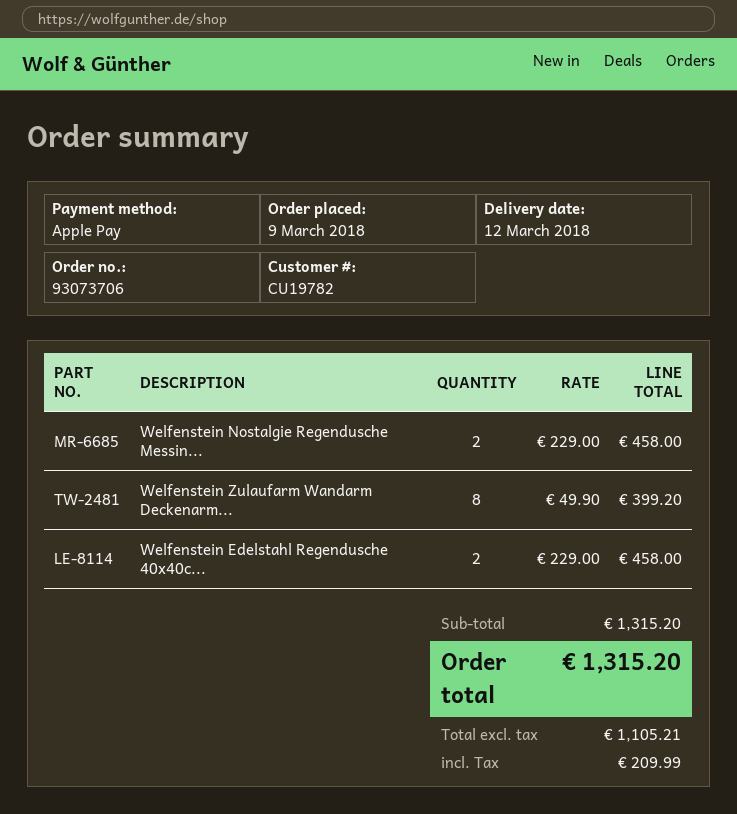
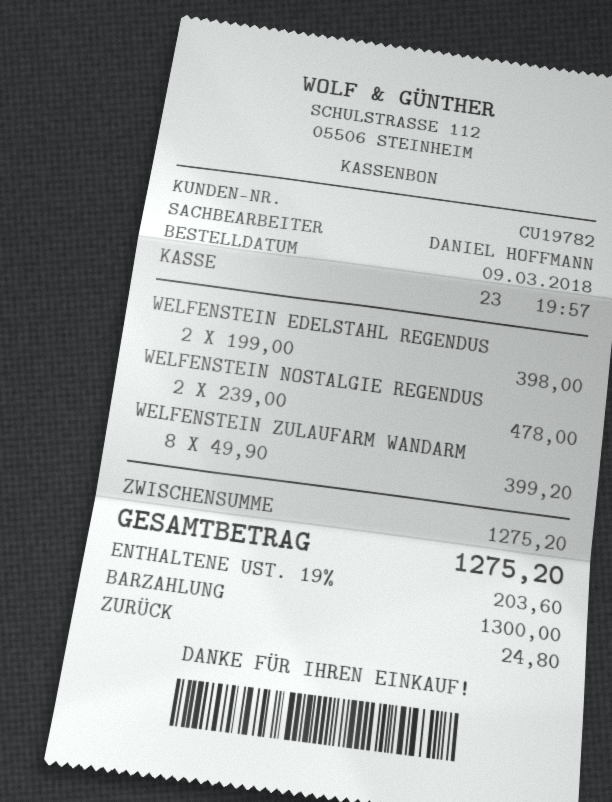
payment method: Apple Pay -> cash
Welfenstein Nostalgie Regendusche Messin...: 2 x 229.00 = 458.00 -> 2 x 239.00 = 478.00
Welfenstein Edelstahl Regendusche 40x40c...: 2 x 229.00 = 458.00 -> 2 x 199.00 = 398.00
subtotal: 1315.20 -> 1275.20
tax: 209.99 -> 203.60
total: 1315.20 -> 1275.20

